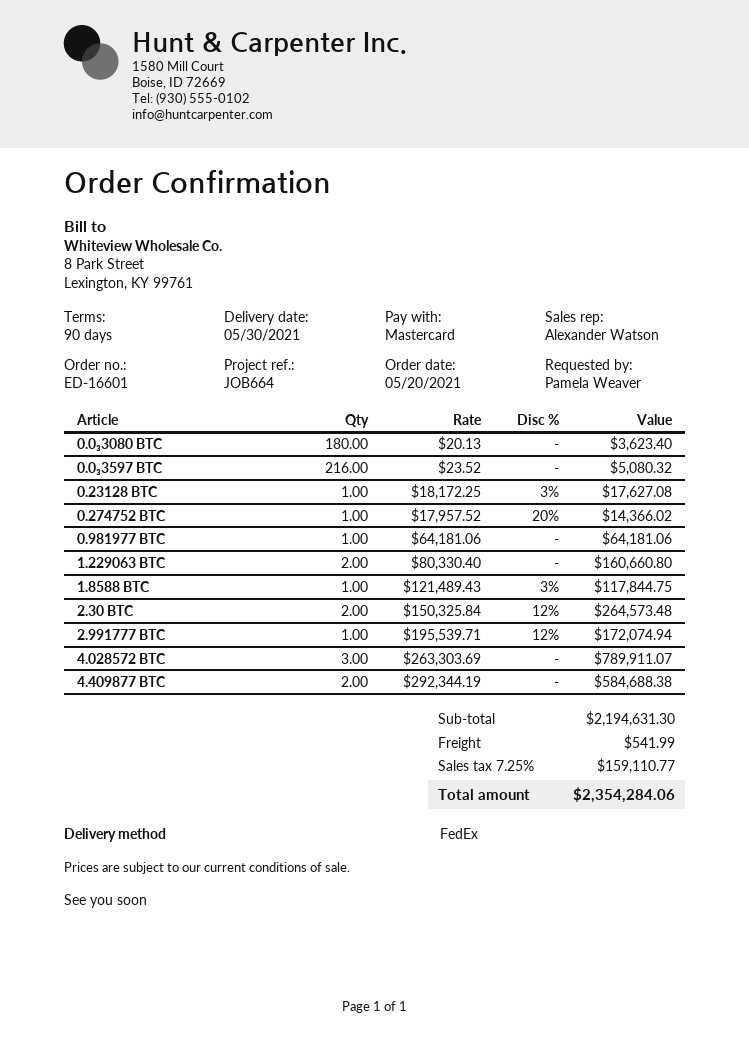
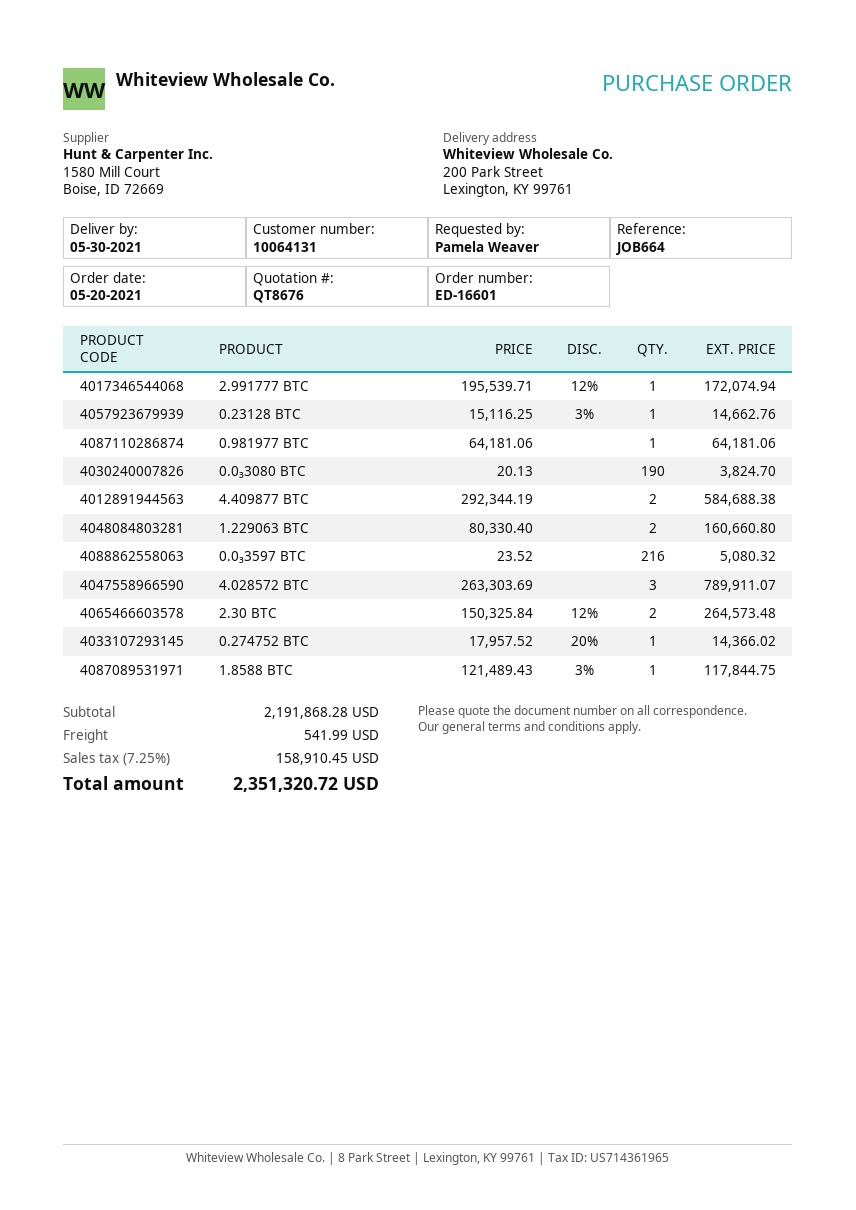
0.0₃3080 BTC: 180 x 20.13 = 3623.40 -> 190 x 20.13 = 3824.70
0.23128 BTC: 1 x 18172.25 - 3% = 17627.08 -> 1 x 15116.25 - 3% = 14662.76
subtotal: 2194631.30 -> 2191868.28
tax: 7.25% = 159110.77 -> 7.25% = 158910.45
total: 2354284.06 -> 2351320.72

